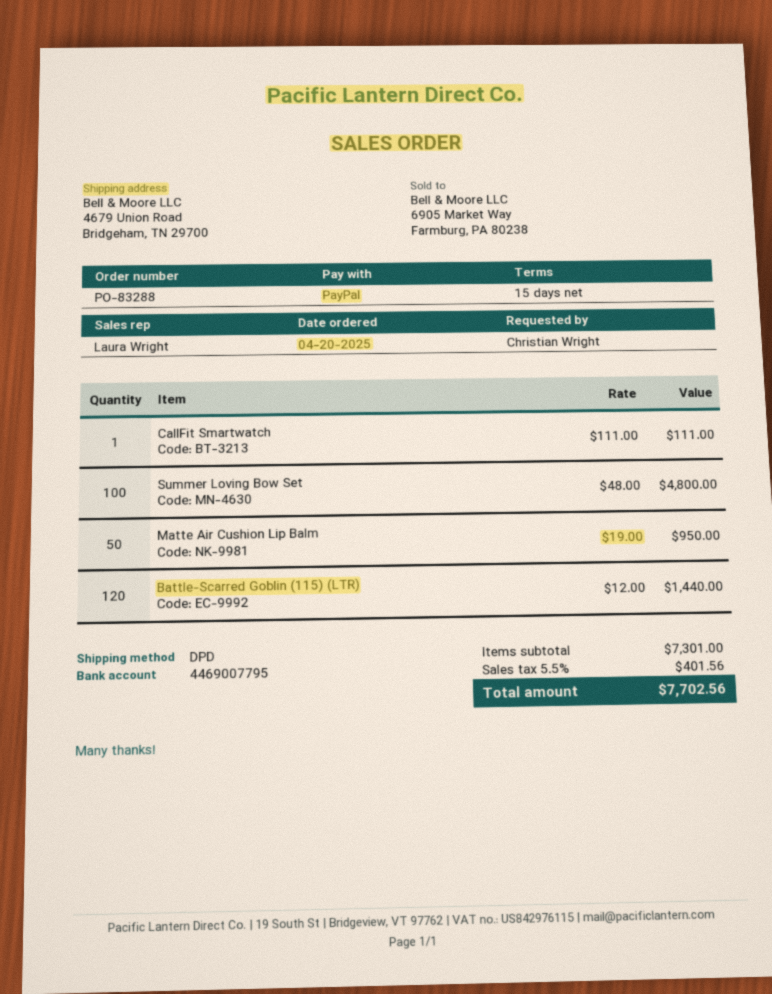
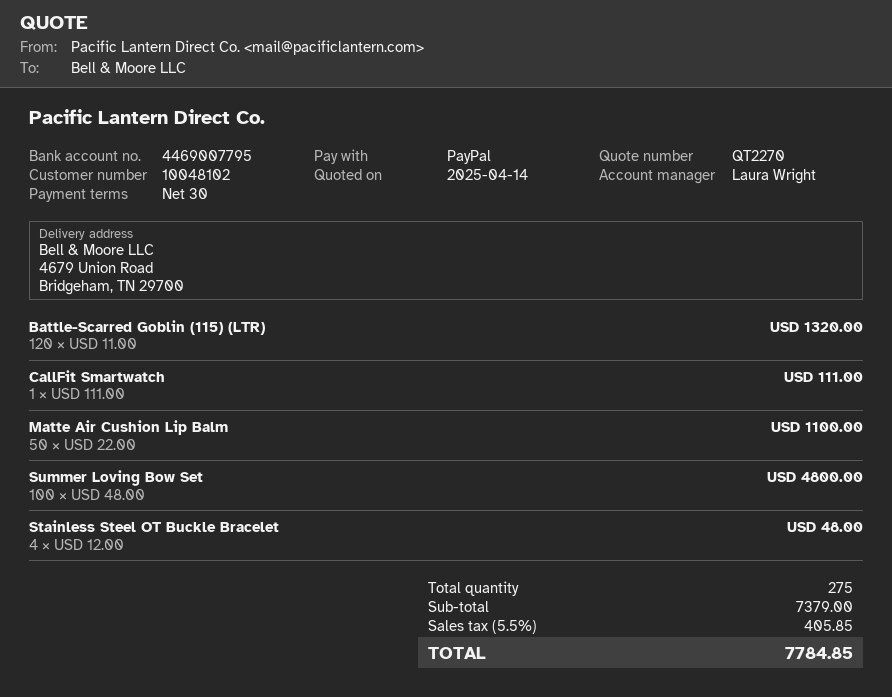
payment terms: 15 days -> 30 days
Matte Air Cushion Lip Balm: 50 x 19.00 = 950.00 -> 50 x 22.00 = 1100.00
Battle-Scarred Goblin (115) (LTR): 120 x 12.00 = 1440.00 -> 120 x 11.00 = 1320.00
Stainless Steel OT Buckle Bracelet: none -> 4 x 12.00 = 48.00
subtotal: 7301.00 -> 7379.00
tax: 5.5% = 401.56 -> 5.5% = 405.85
total: 7702.56 -> 7784.85

